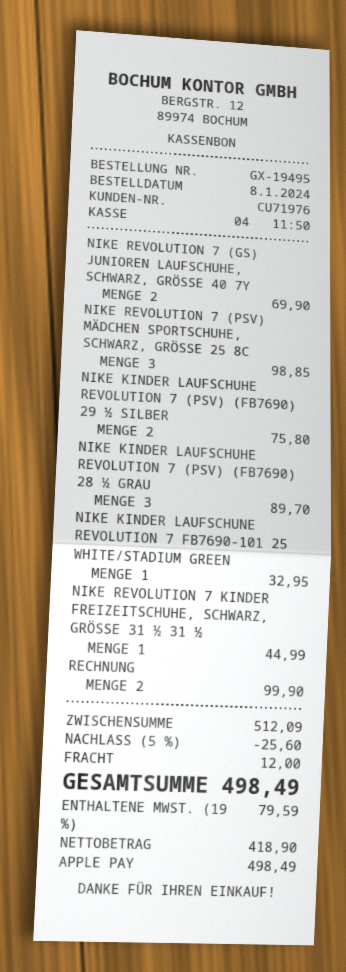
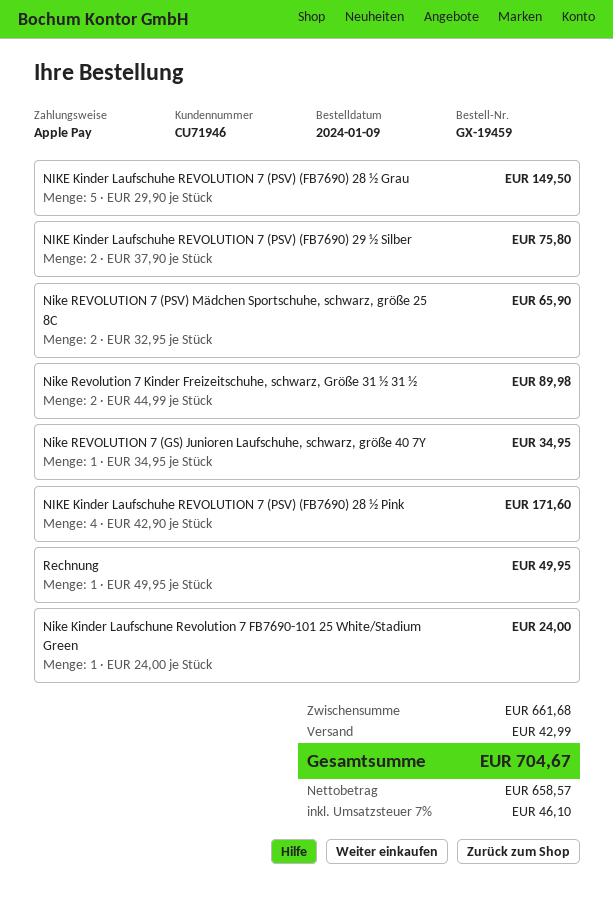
order number: GX-19495 -> GX-19459
order date: 2024-01-08 -> 2024-01-09
customer number: CU71976 -> CU71946
NIKE REVOLUTION 7 (GS) JUNIOREN LAUFSCHUHE, SCHWARZ, GRÖSSE 40 7Y: 2 for 69.90 -> 1 for 34.95
NIKE REVOLUTION 7 (PSV) MÄDCHEN SPORTSCHUHE, SCHWARZ, GRÖSSE 25 8C: 3 for 98.85 -> 2 for 65.90
NIKE KINDER LAUFSCHUHE REVOLUTION 7 (PSV) (FB7690) 28 ½ GRAU: 3 for 89.70 -> 5 for 149.50
NIKE KINDER LAUFSCHUNE REVOLUTION 7 FB7690-101 25 WHITE/STADIUM GREEN: 1 for 32.95 -> 1 for 24.00
NIKE REVOLUTION 7 KINDER FREIZEITSCHUHE, SCHWARZ, GRÖSSE 31 ½ 31 ½: 1 for 44.99 -> 2 for 89.98
RECHNUNG: 2 for 99.90 -> 1 for 49.95
NIKE Kinder Laufschuhe REVOLUTION 7 (PSV) (FB7690) 28 ½ Pink: none -> 4 for 171.60
subtotal: 512.09 -> 661.68
discount: 5% = 25.60 -> none
shipping: 12.00 -> 42.99
net: 418.90 -> 658.57
tax: 19% = 79.59 -> 7% = 46.10
total: 498.49 -> 704.67

